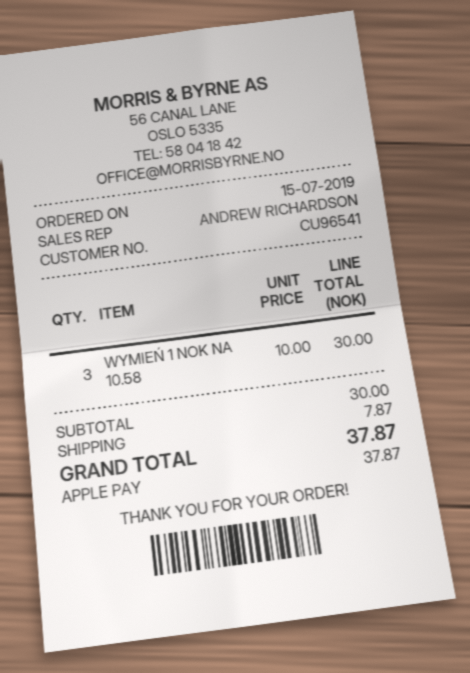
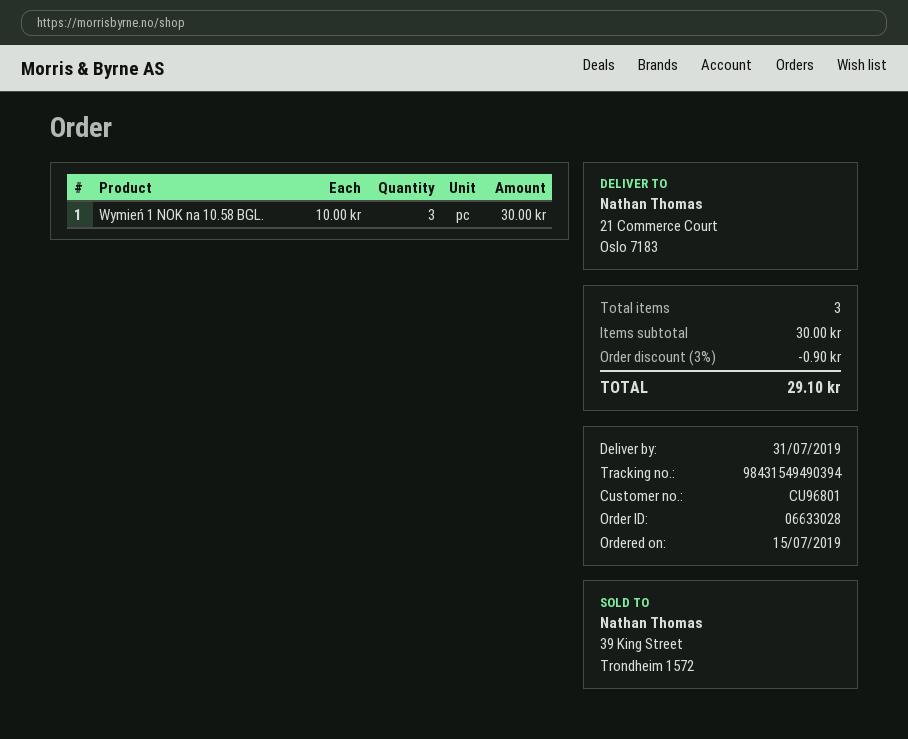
customer number: CU96541 -> CU96801
discount: none -> 3% = 0.90
shipping: 7.87 -> none
total: 37.87 -> 29.10

